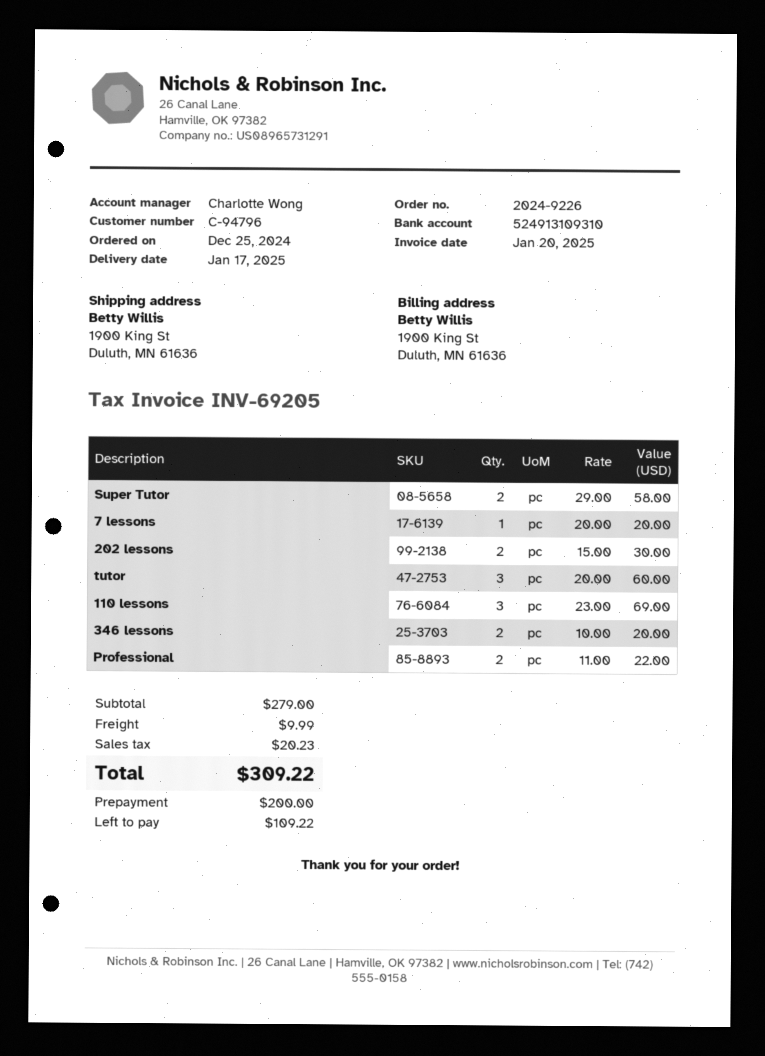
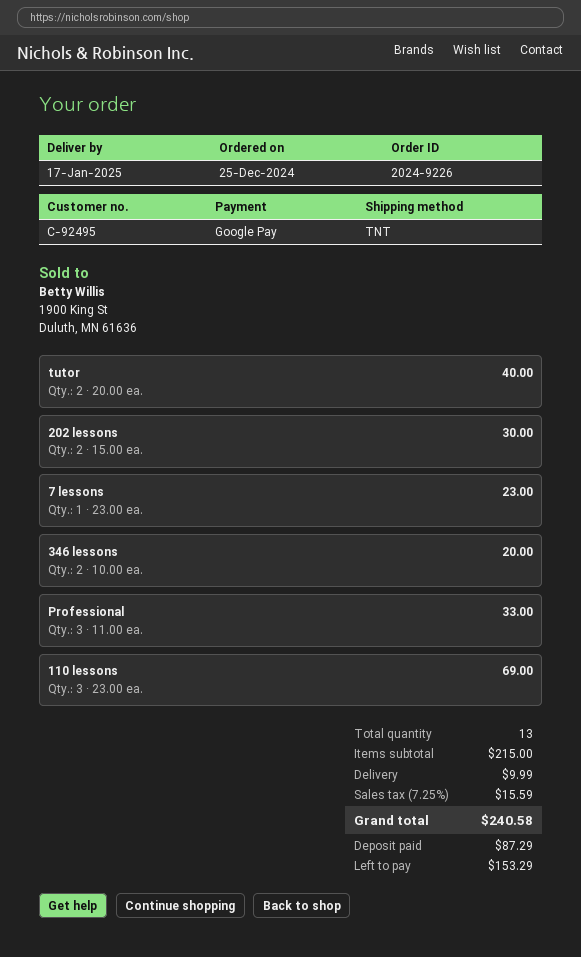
customer number: C-94796 -> C-92495
Super Tutor: 2 x 29.00 = 58.00 -> none
7 lessons: 1 x 20.00 = 20.00 -> 1 x 23.00 = 23.00
tutor: 3 x 20.00 = 60.00 -> 2 x 20.00 = 40.00
Professional: 2 x 11.00 = 22.00 -> 3 x 11.00 = 33.00
subtotal: 279.00 -> 215.00
tax: 20.23 -> 15.59
total: 309.22 -> 240.58
deposit: 200.00 -> 87.29
balance: 109.22 -> 153.29

